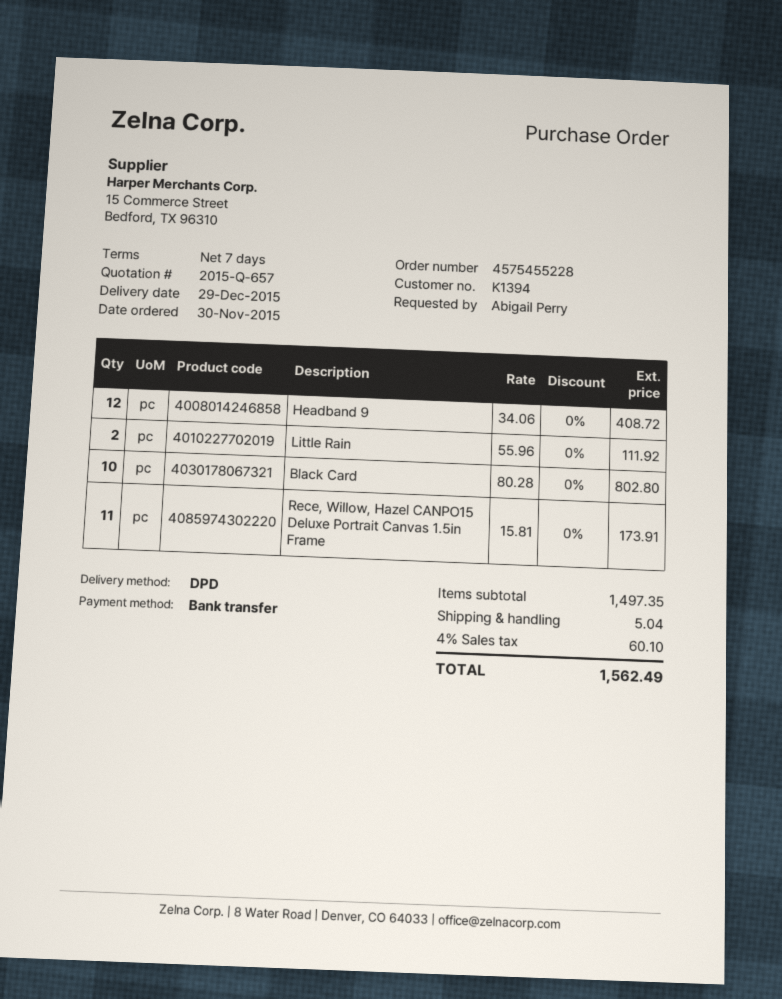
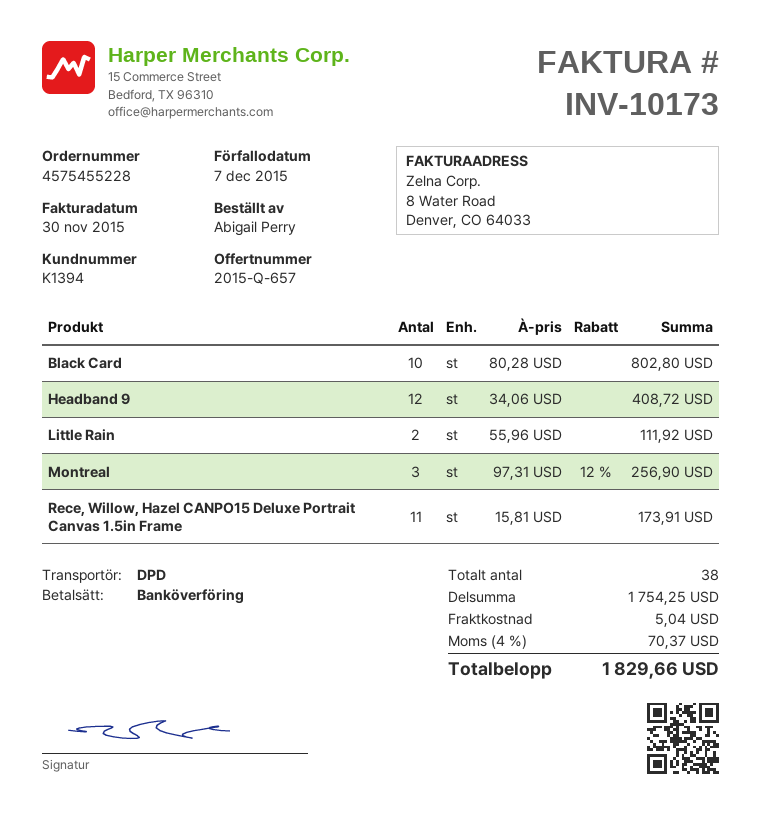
Montreal: none -> 3 x 97.31 - 12% = 256.90
subtotal: 1497.35 -> 1754.25
tax: 4% = 60.10 -> 4% = 70.37
total: 1562.49 -> 1829.66

